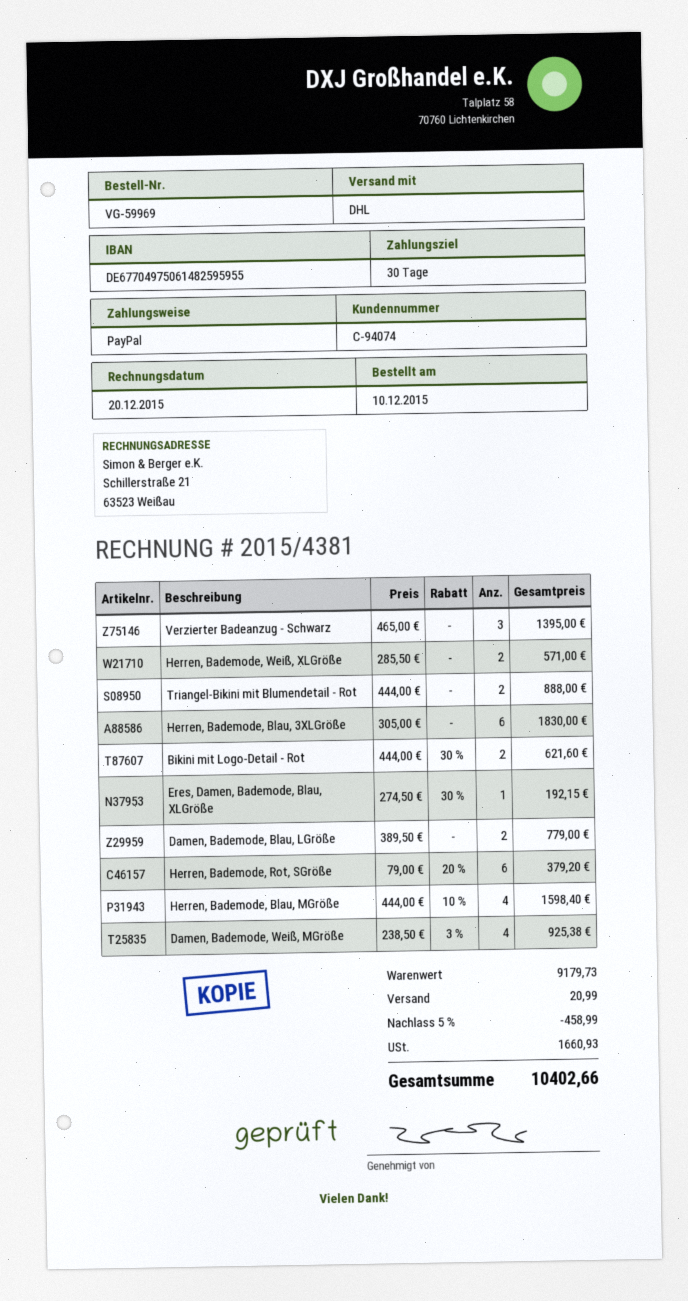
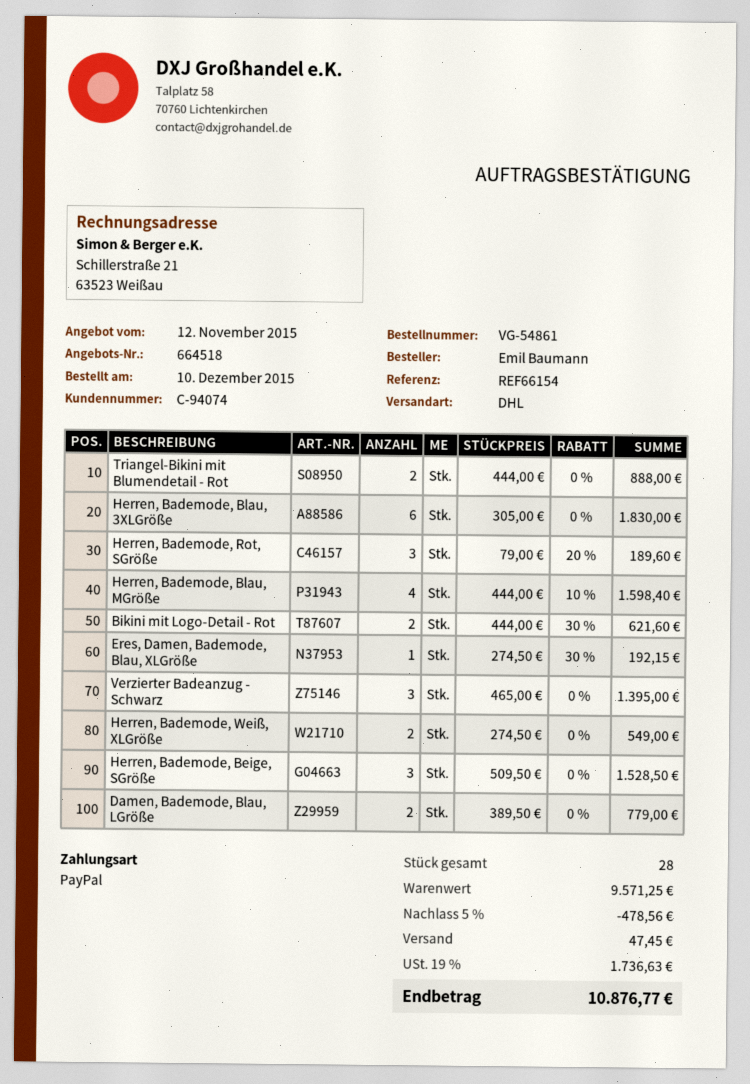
order number: VG-59969 -> VG-54861
Herren, Bademode, Weiß, XLGröße: 2 x 285.50 = 571.00 -> 2 x 274.50 = 549.00
Herren, Bademode, Rot, SGröße: 6 x 79.00 - 20% = 379.20 -> 3 x 79.00 - 20% = 189.60
Damen, Bademode, Weiß, MGröße: 4 x 238.50 - 3% = 925.38 -> none
Herren, Bademode, Beige, SGröße: none -> 3 x 509.50 = 1528.50
subtotal: 9179.73 -> 9571.25
discount: 5% = 458.99 -> 5% = 478.56
shipping: 20.99 -> 47.45
tax: 1660.93 -> 1736.63
total: 10402.66 -> 10876.77

